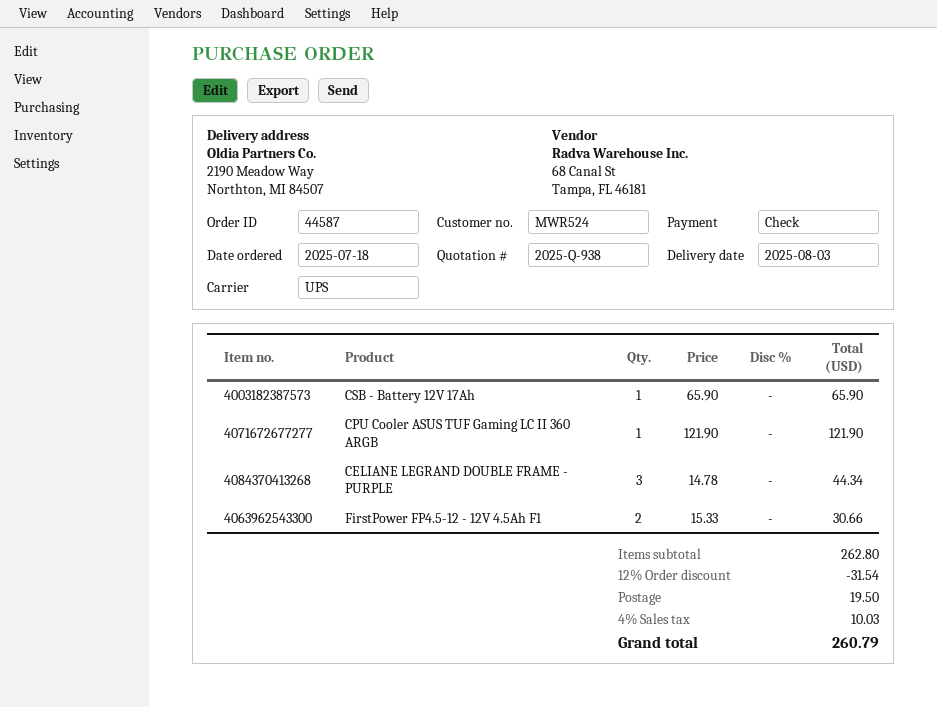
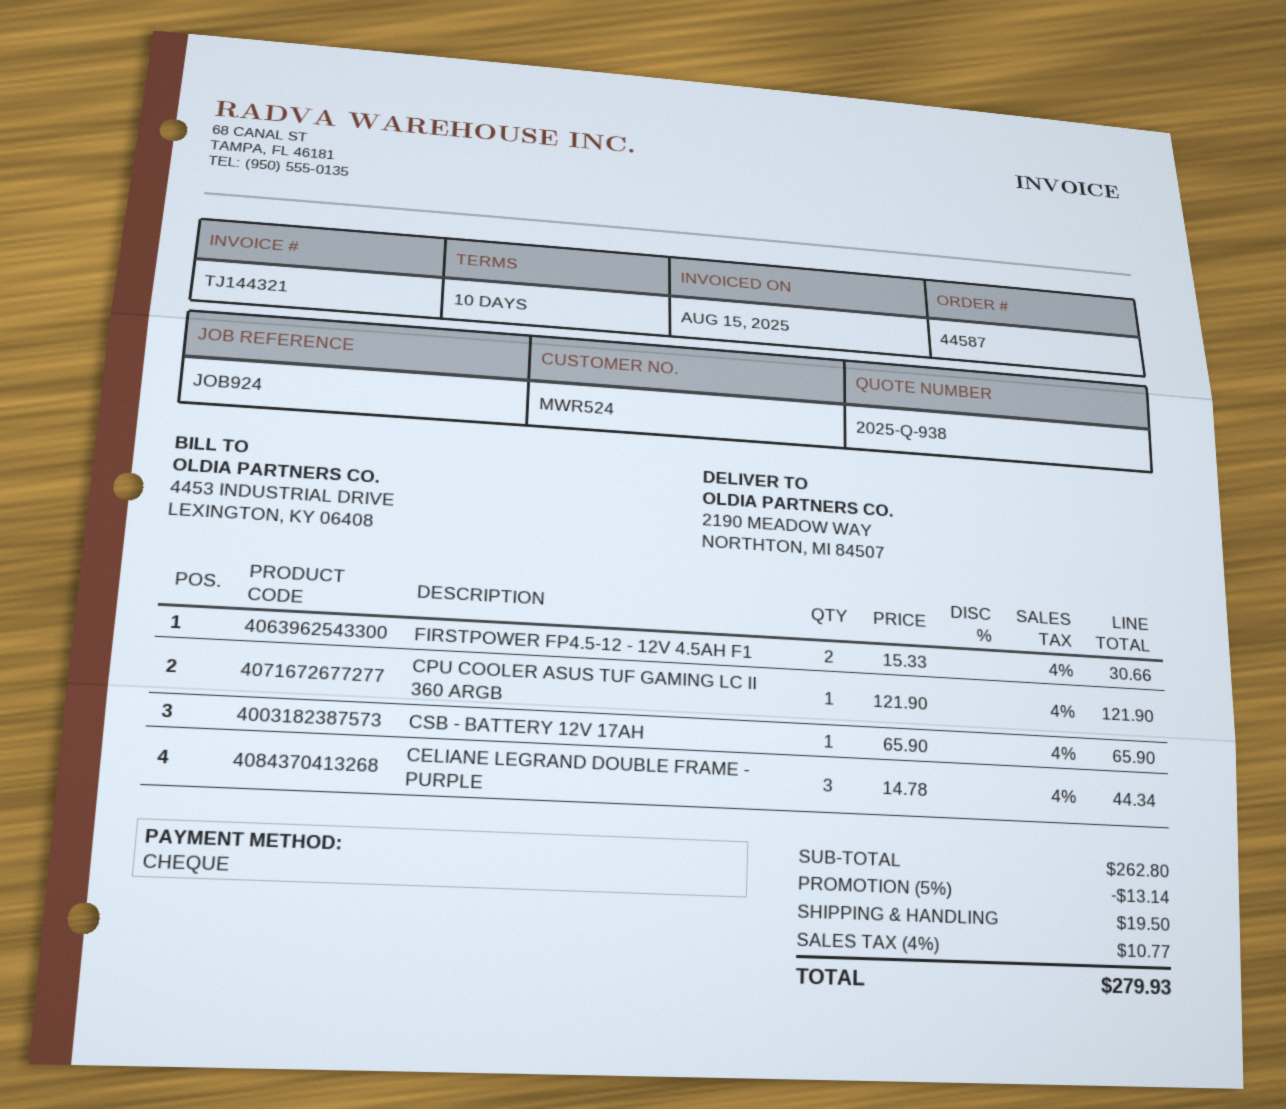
discount: 12% = 31.54 -> 5% = 13.14
tax: 4% = 10.03 -> 4% = 10.77
total: 260.79 -> 279.93

